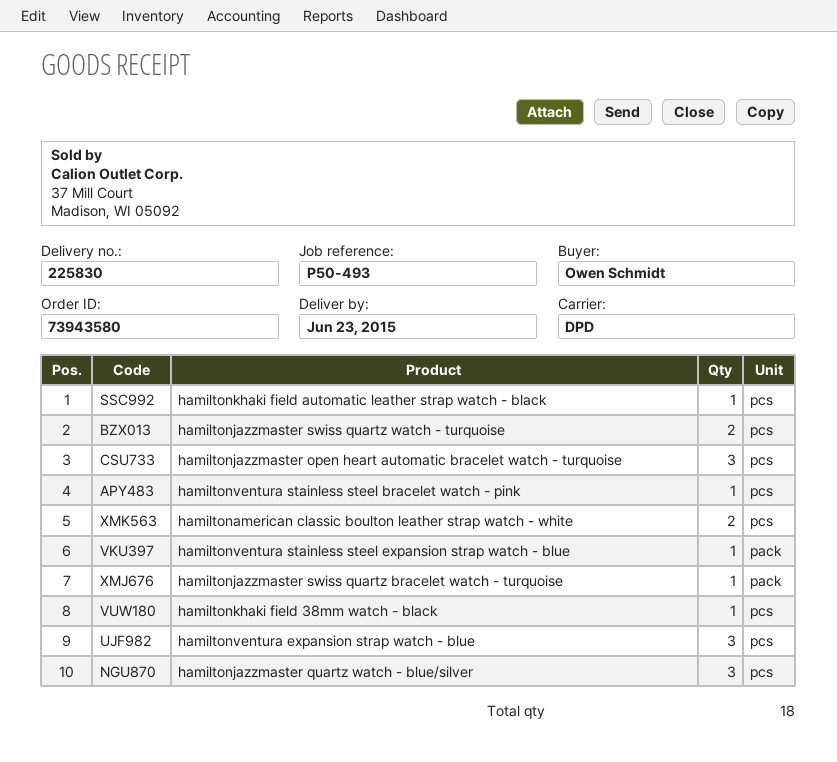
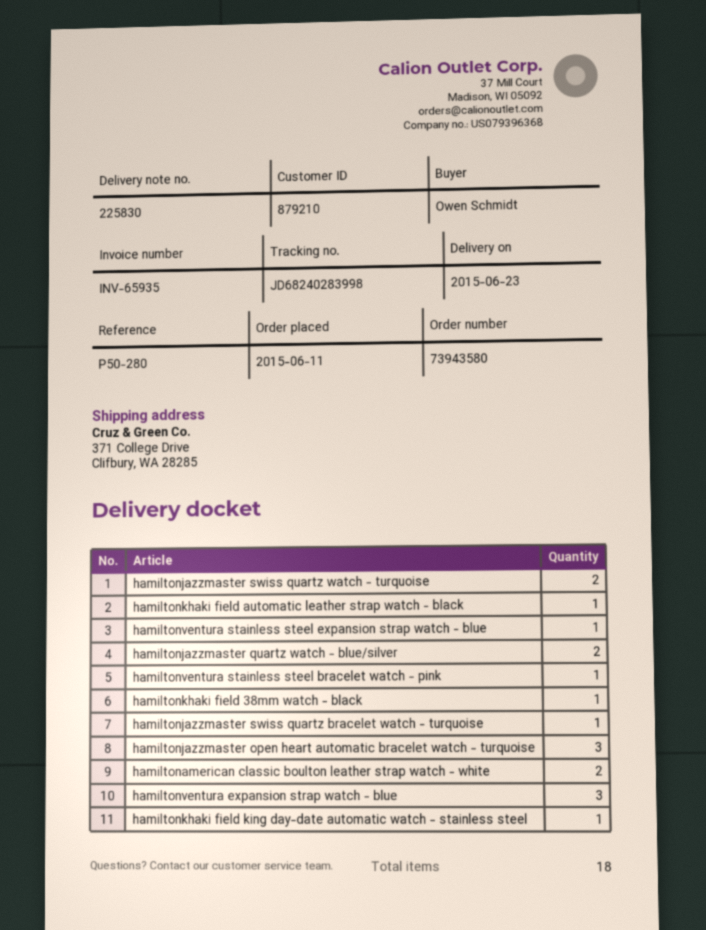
reference: P50-493 -> P50-280
hamiltonjazzmaster quartz watch - blue/silver: 3 -> 2
hamiltonkhaki field king day-date automatic watch - stainless steel: none -> 1

